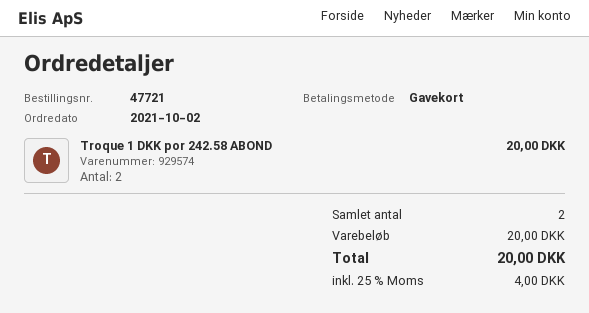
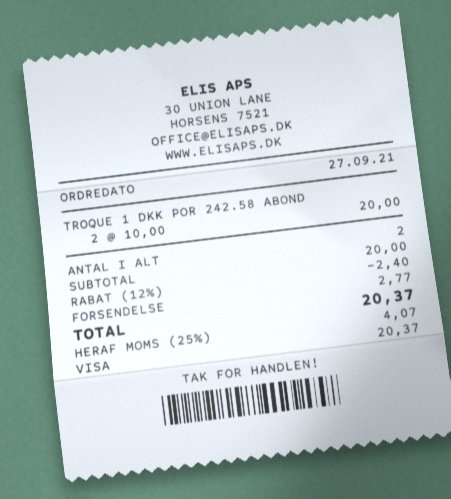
order date: 2021-10-02 -> 2021-09-27
payment method: gift card -> Visa
discount: none -> 12% = 2.40
shipping: none -> 2.77
tax: 25% = 4.00 -> 25% = 4.07
total: 20.00 -> 20.37

